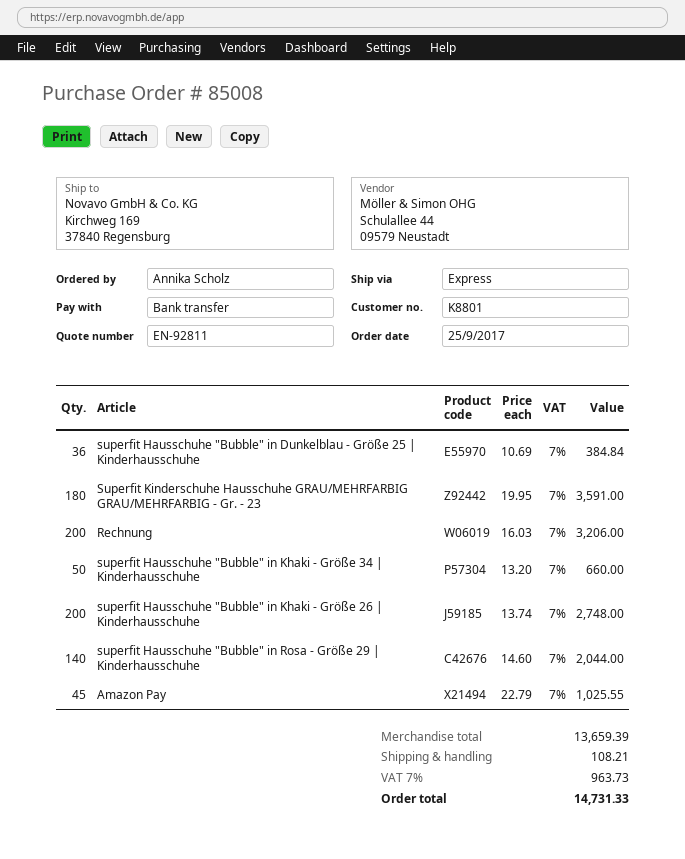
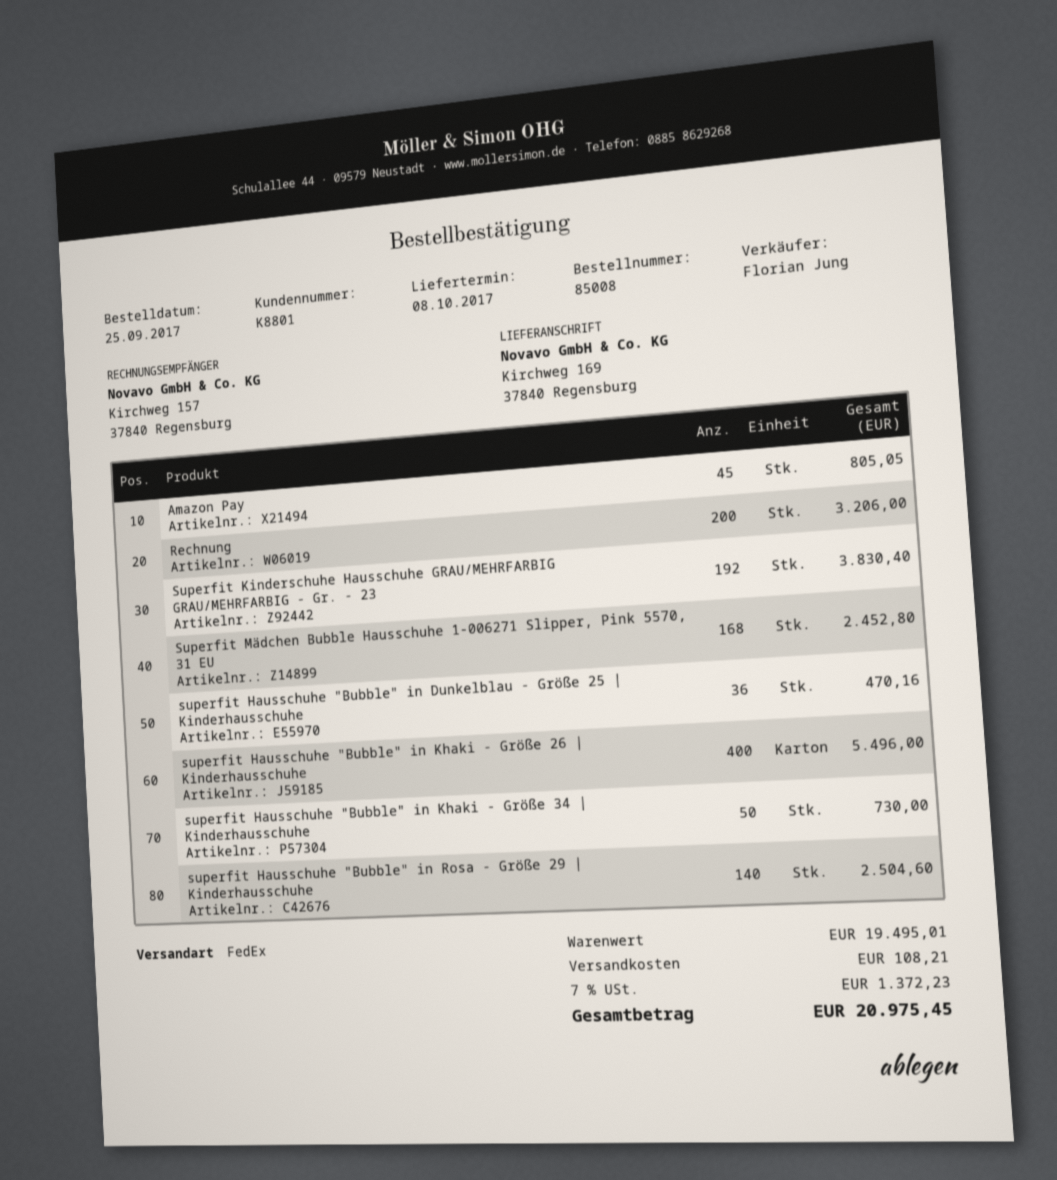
shipping method: express -> FedEx
superfit Hausschuhe "Bubble" in Dunkelblau - Größe 25 | Kinderhausschuhe: 36 for 384.84 -> 36 for 470.16
Superfit Kinderschuhe Hausschuhe GRAU/MEHRFARBIG GRAU/MEHRFARBIG - Gr. - 23: 180 for 3591.00 -> 192 for 3830.40
superfit Hausschuhe "Bubble" in Khaki - Größe 34 | Kinderhausschuhe: 50 for 660.00 -> 50 for 730.00
superfit Hausschuhe "Bubble" in Khaki - Größe 26 | Kinderhausschuhe: 200 for 2748.00 -> 400 for 5496.00
superfit Hausschuhe "Bubble" in Rosa - Größe 29 | Kinderhausschuhe: 140 for 2044.00 -> 140 for 2504.60
Amazon Pay: 45 for 1025.55 -> 45 for 805.05
Superfit Mädchen Bubble Hausschuhe 1-006271 Slipper, Pink 5570, 31 EU: none -> 168 for 2452.80
subtotal: 13659.39 -> 19495.01
tax: 7% = 963.73 -> 7% = 1372.23
total: 14731.33 -> 20975.45

